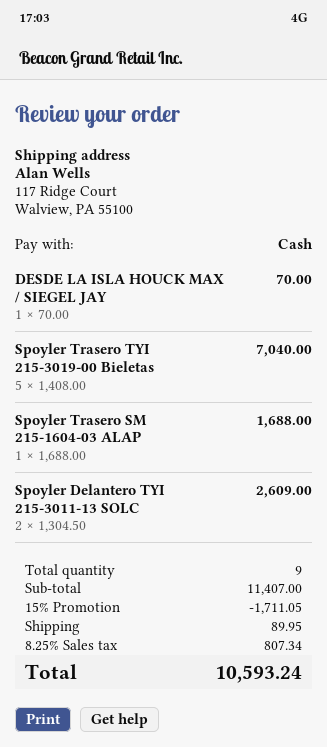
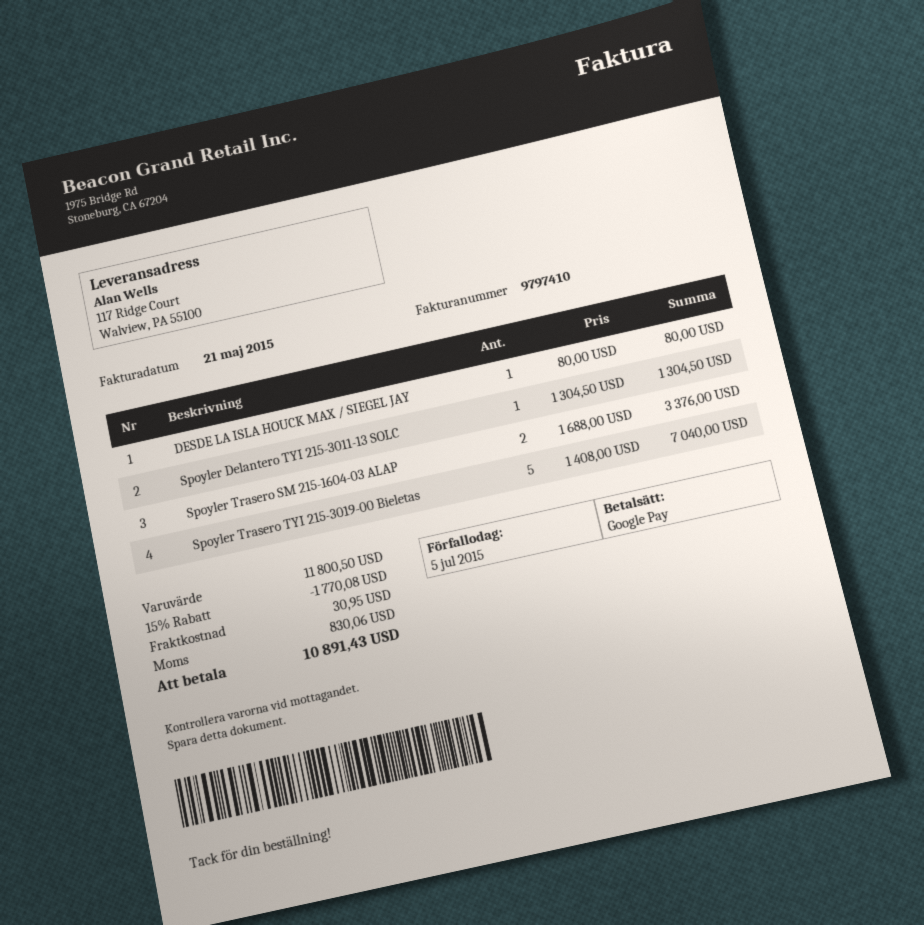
payment method: cash -> Google Pay
DESDE LA ISLA HOUCK MAX / SIEGEL JAY: 1 x 70.00 = 70.00 -> 1 x 80.00 = 80.00
Spoyler Trasero SM 215-1604-03 ALAP: 1 x 1688.00 = 1688.00 -> 2 x 1688.00 = 3376.00
Spoyler Delantero TYI 215-3011-13 SOLC: 2 x 1304.50 = 2609.00 -> 1 x 1304.50 = 1304.50
subtotal: 11407.00 -> 11800.50
discount: 15% = 1711.05 -> 15% = 1770.08
shipping: 89.95 -> 30.95
tax: 807.34 -> 830.06
total: 10593.24 -> 10891.43

